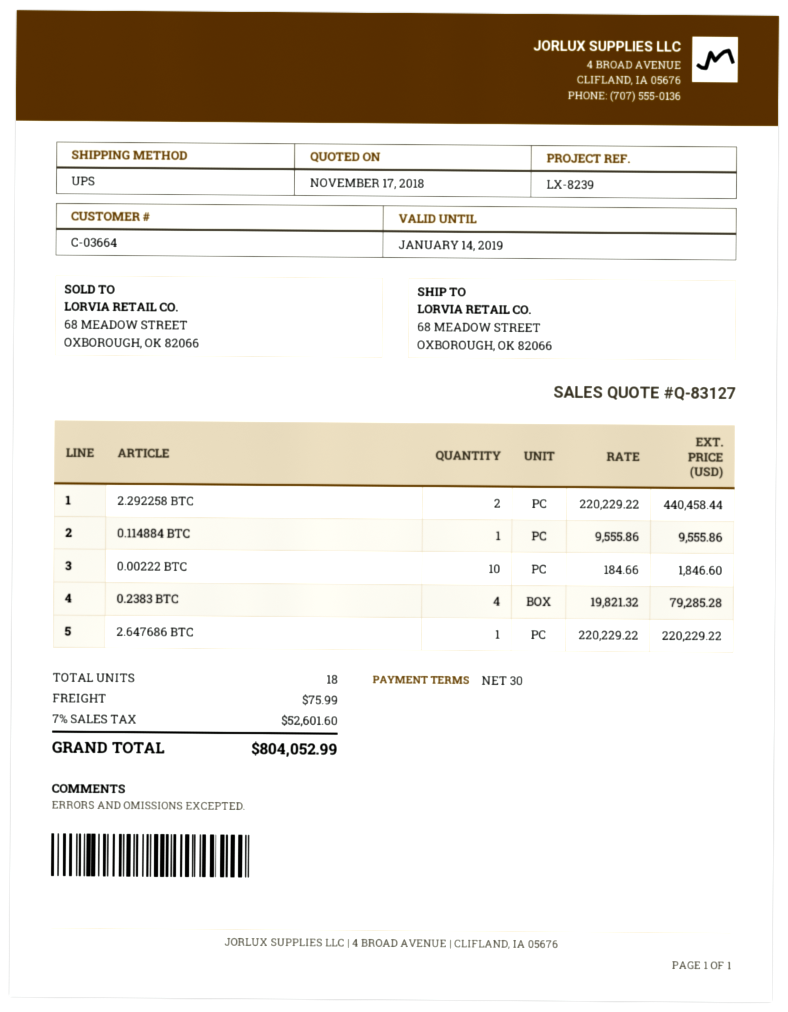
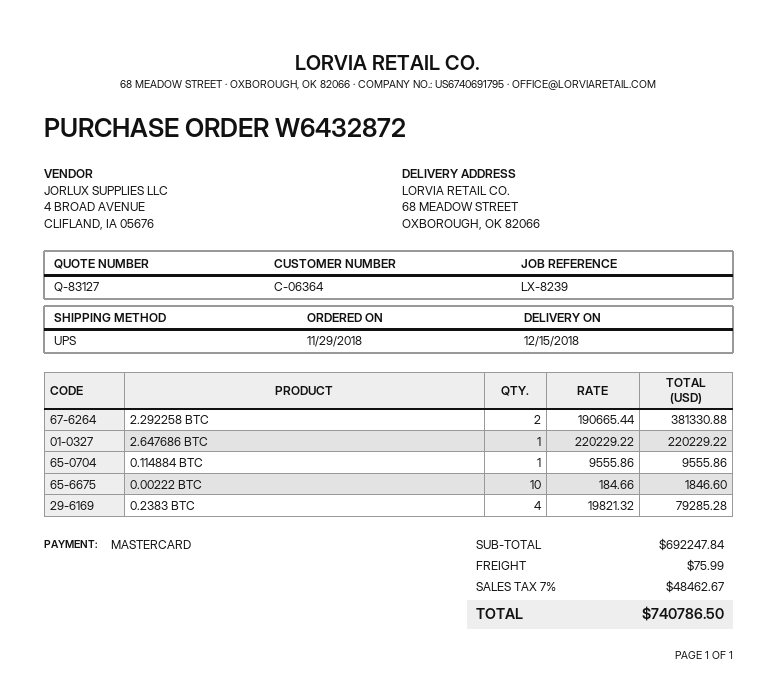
customer number: C-03664 -> C-06364
2.292258 BTC: 2 x 220229.22 = 440458.44 -> 2 x 190665.44 = 381330.88
tax: 7% = 52601.60 -> 7% = 48462.67
total: 804052.99 -> 740786.50

